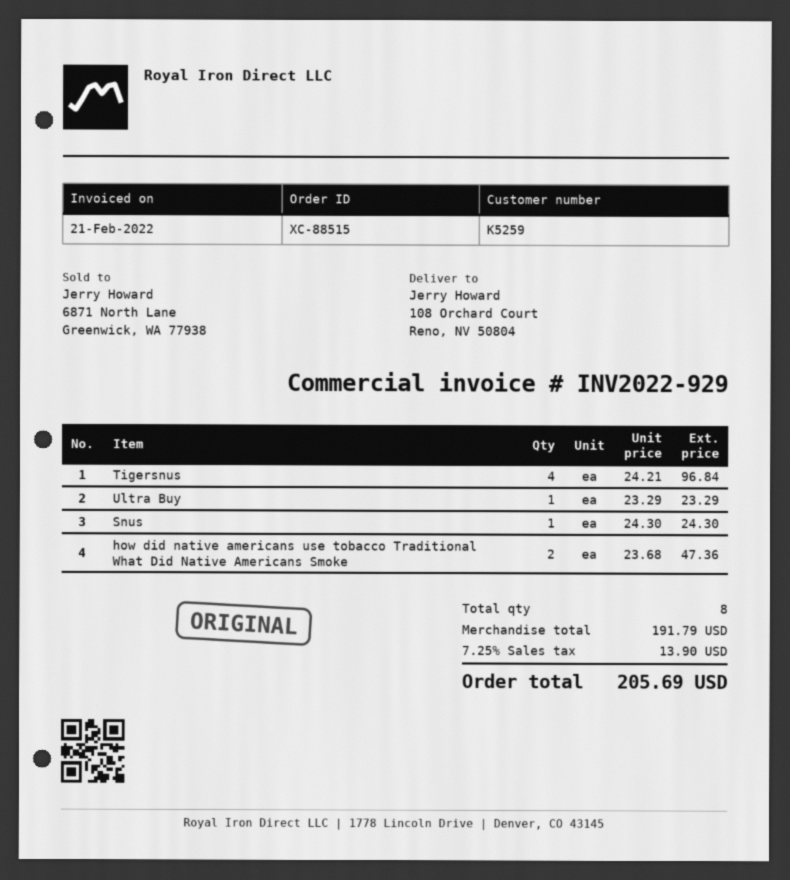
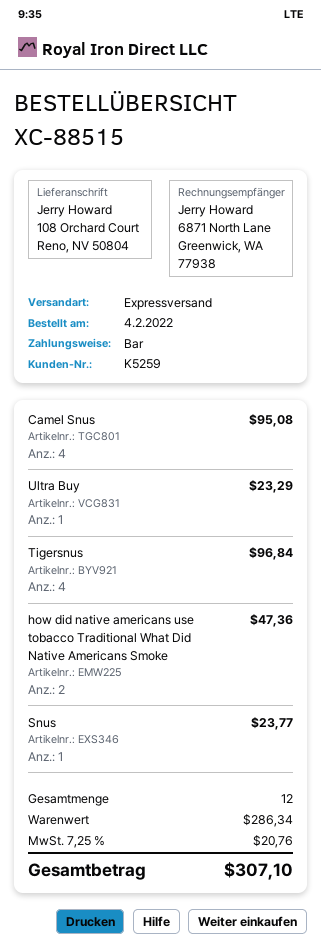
Snus: 1 for 24.30 -> 1 for 23.77
Camel Snus: none -> 4 for 95.08
total quantity: 8 -> 12
subtotal: 191.79 -> 286.34
tax: 7.25% = 13.90 -> 7.25% = 20.76
total: 205.69 -> 307.10

